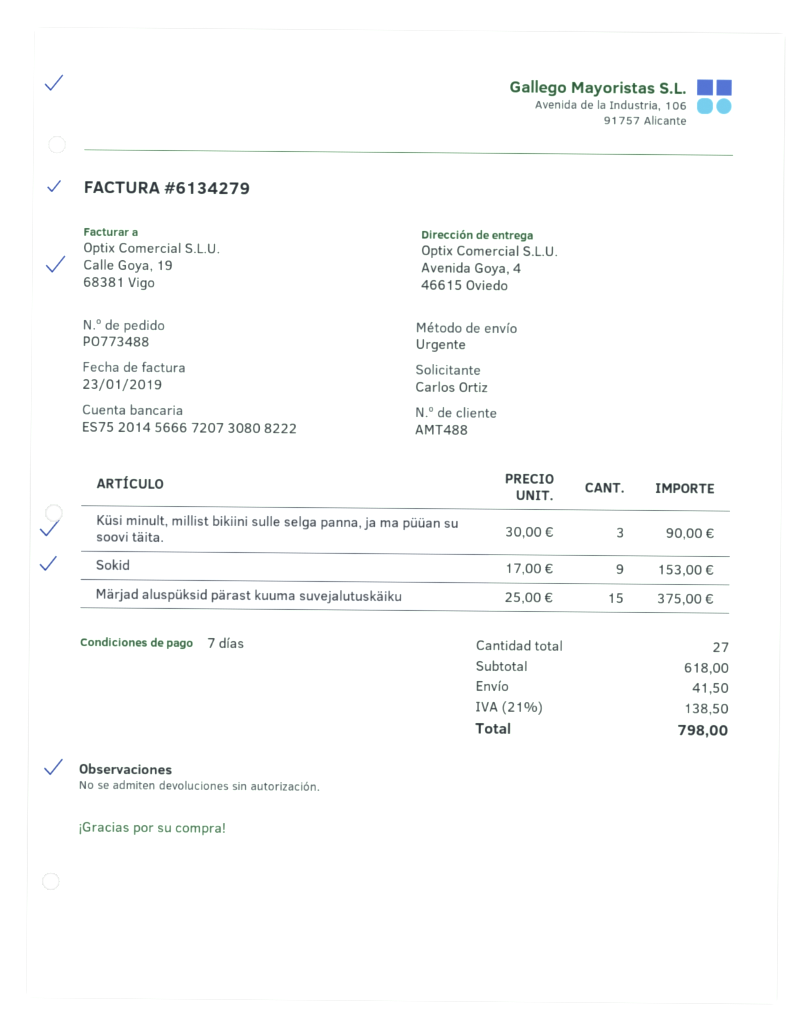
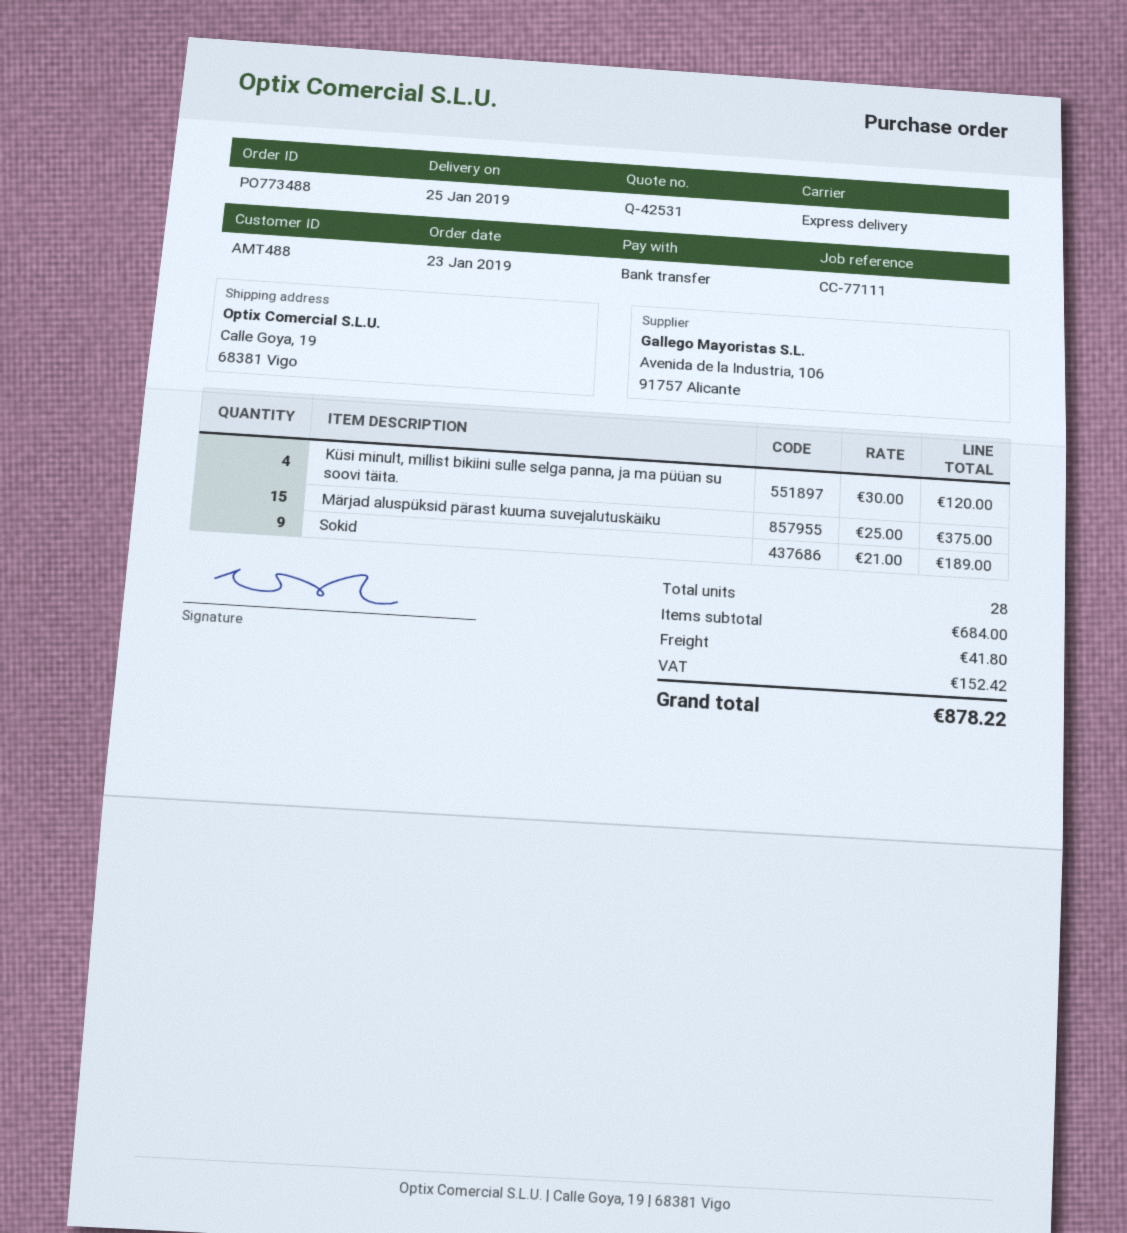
ship to: Avenida Goya, 4, 46615 Oviedo -> Calle Goya, 19, 68381 Vigo
Küsi minult, millist bikiini sulle selga panna, ja ma püüan su soovi täita.: 3 x 30.00 = 90.00 -> 4 x 30.00 = 120.00
Sokid: 9 x 17.00 = 153.00 -> 9 x 21.00 = 189.00
total quantity: 27 -> 28
subtotal: 618.00 -> 684.00
shipping: 41.50 -> 41.80
tax: 138.50 -> 152.42
total: 798.00 -> 878.22

